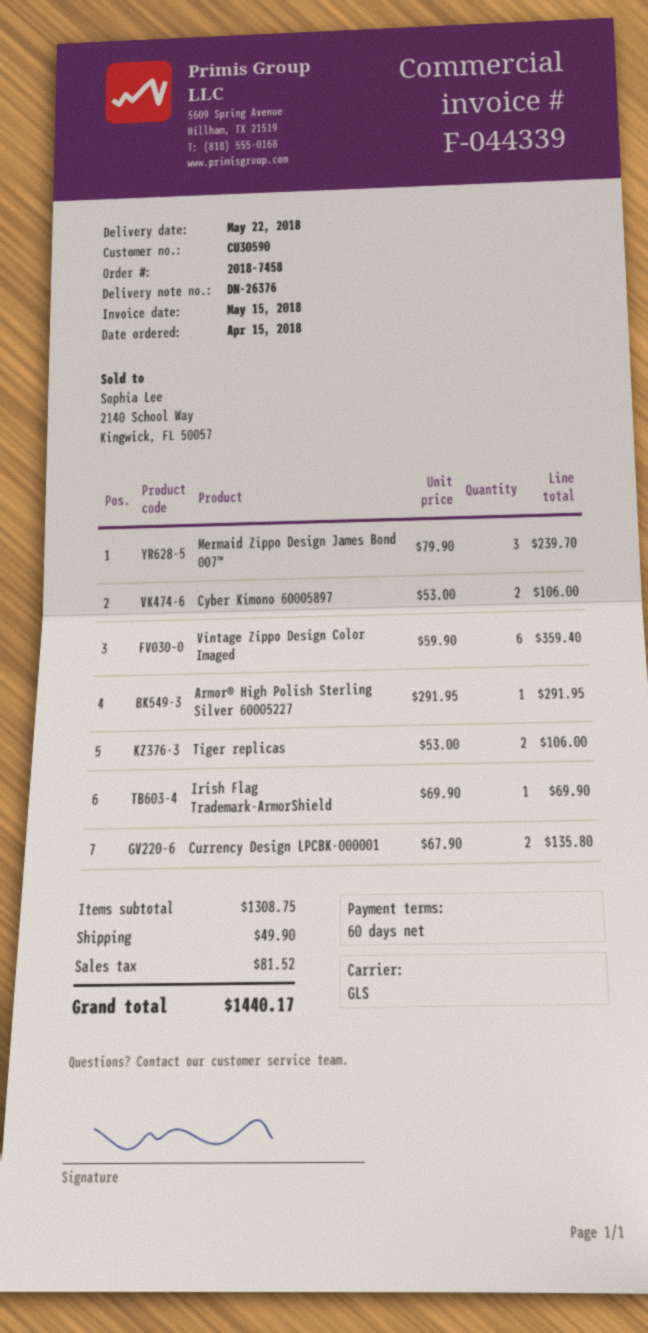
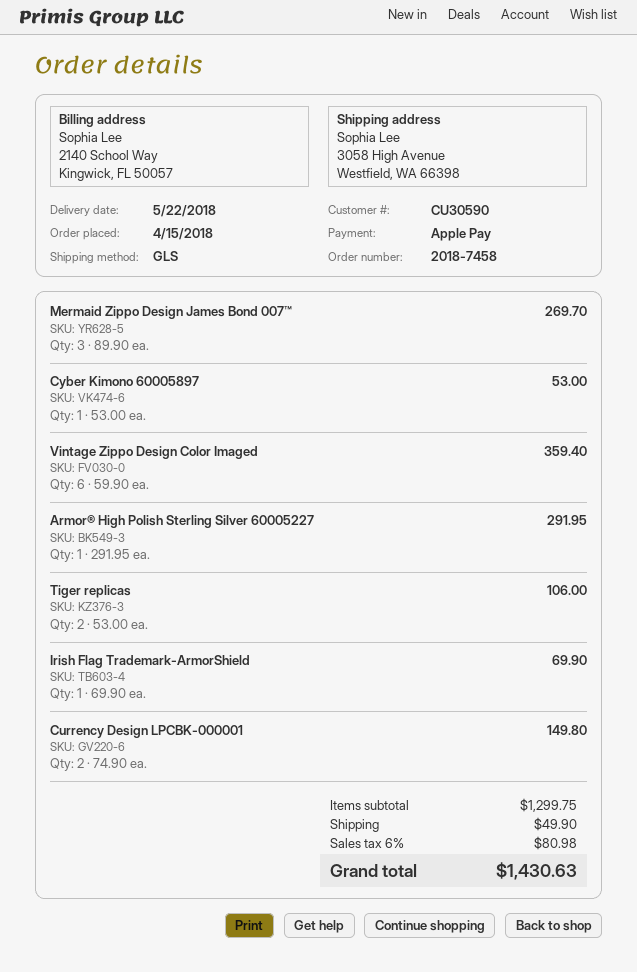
Mermaid Zippo Design James Bond 007™: 3 x 79.90 = 239.70 -> 3 x 89.90 = 269.70
Cyber Kimono 60005897: 2 x 53.00 = 106.00 -> 1 x 53.00 = 53.00
Currency Design LPCBK-000001: 2 x 67.90 = 135.80 -> 2 x 74.90 = 149.80
subtotal: 1308.75 -> 1299.75
tax: 81.52 -> 80.98
total: 1440.17 -> 1430.63

